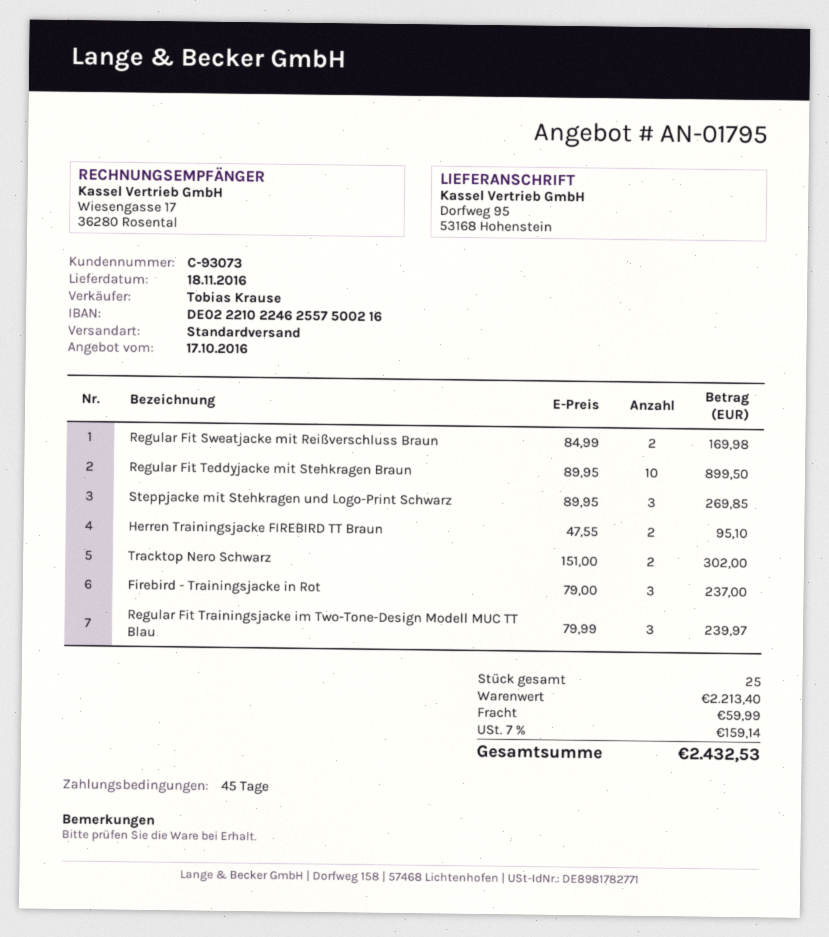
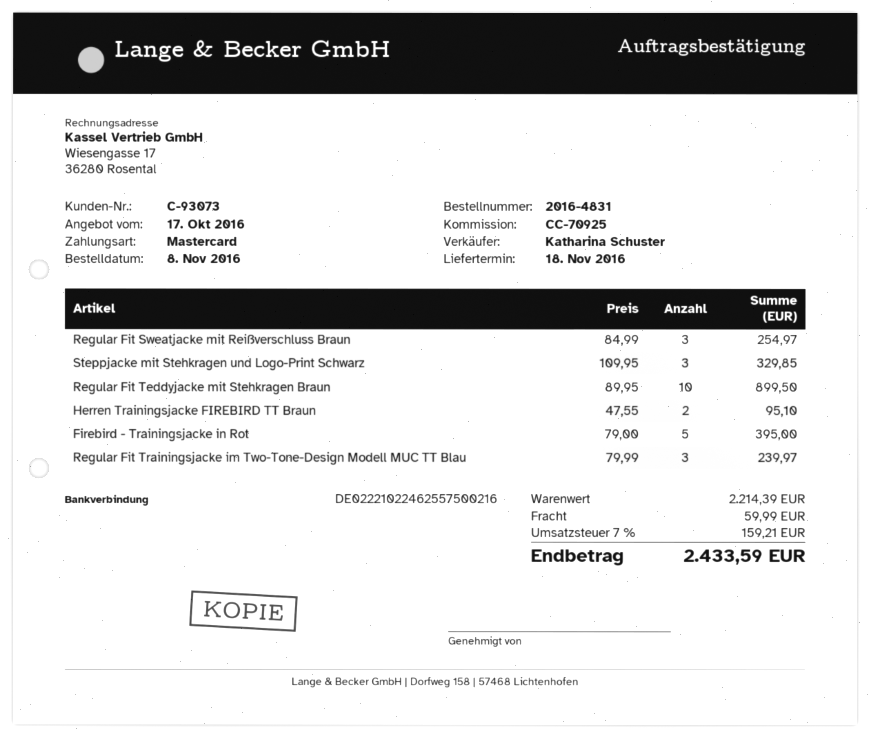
sales rep: Tobias Krause -> Katharina Schuster
Regular Fit Sweatjacke mit Reißverschluss Braun: 2 x 84.99 = 169.98 -> 3 x 84.99 = 254.97
Steppjacke mit Stehkragen und Logo-Print Schwarz: 3 x 89.95 = 269.85 -> 3 x 109.95 = 329.85
Tracktop Nero Schwarz: 2 x 151.00 = 302.00 -> none
Firebird - Trainingsjacke in Rot: 3 x 79.00 = 237.00 -> 5 x 79.00 = 395.00
subtotal: 2213.40 -> 2214.39
tax: 7% = 159.14 -> 7% = 159.21
total: 2432.53 -> 2433.59

